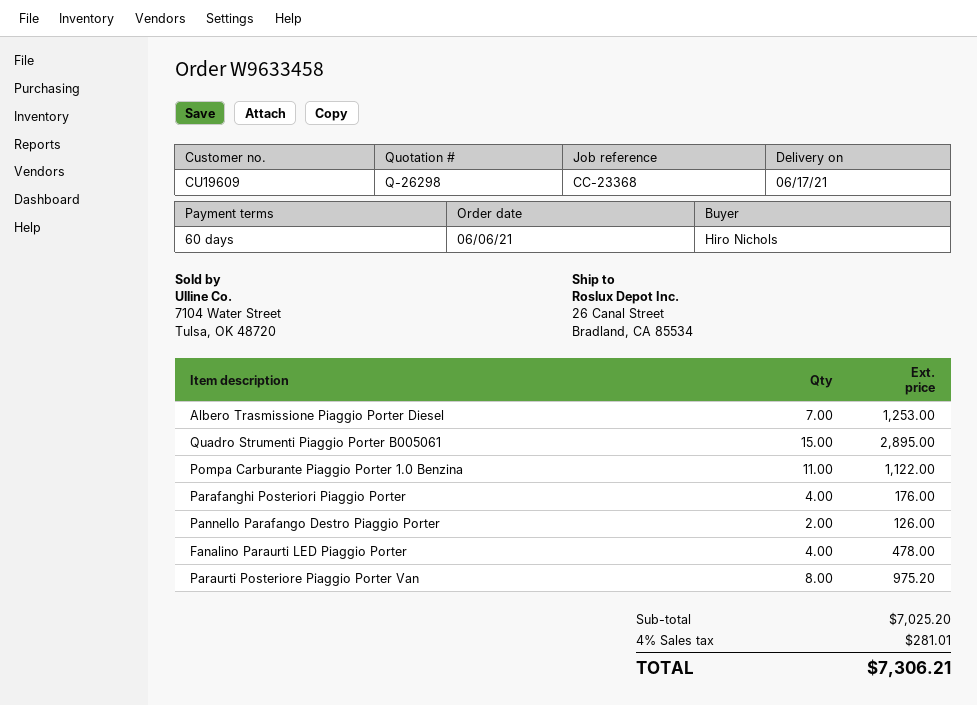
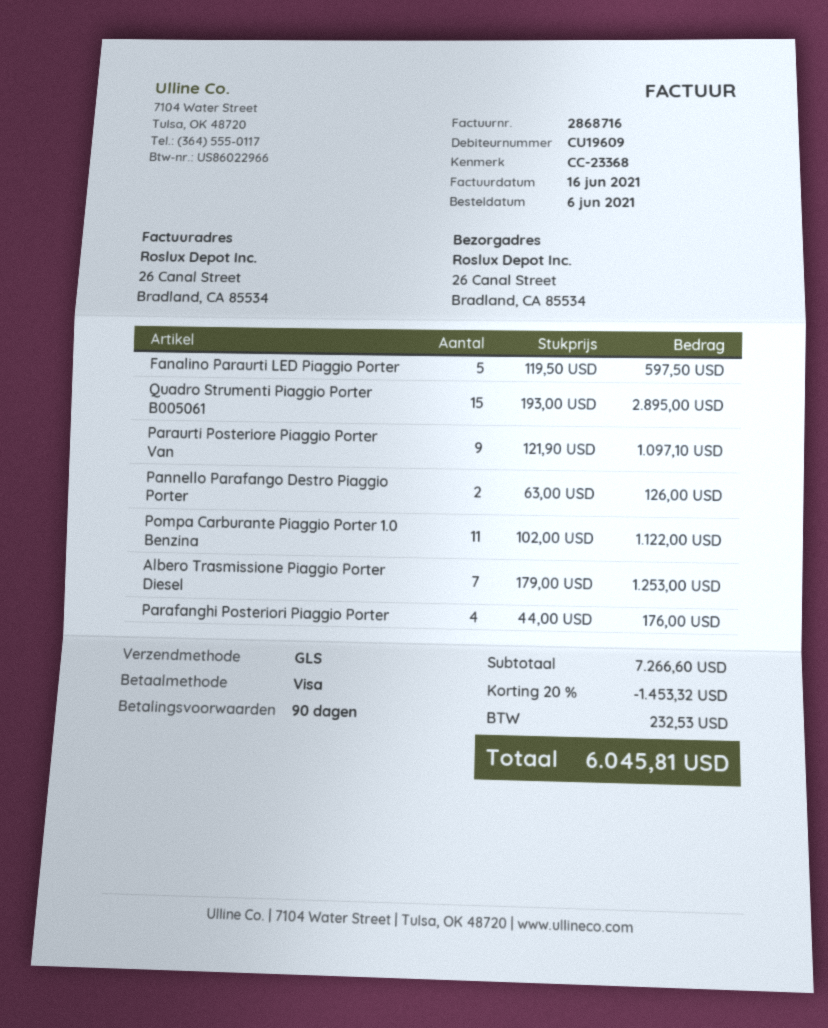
payment terms: 60 days -> 90 days
Fanalino Paraurti LED Piaggio Porter: 4 for 478.00 -> 5 for 597.50
Paraurti Posteriore Piaggio Porter Van: 8 for 975.20 -> 9 for 1097.10
subtotal: 7025.20 -> 7266.60
discount: none -> 20% = 1453.32
tax: 281.01 -> 232.53
total: 7306.21 -> 6045.81

